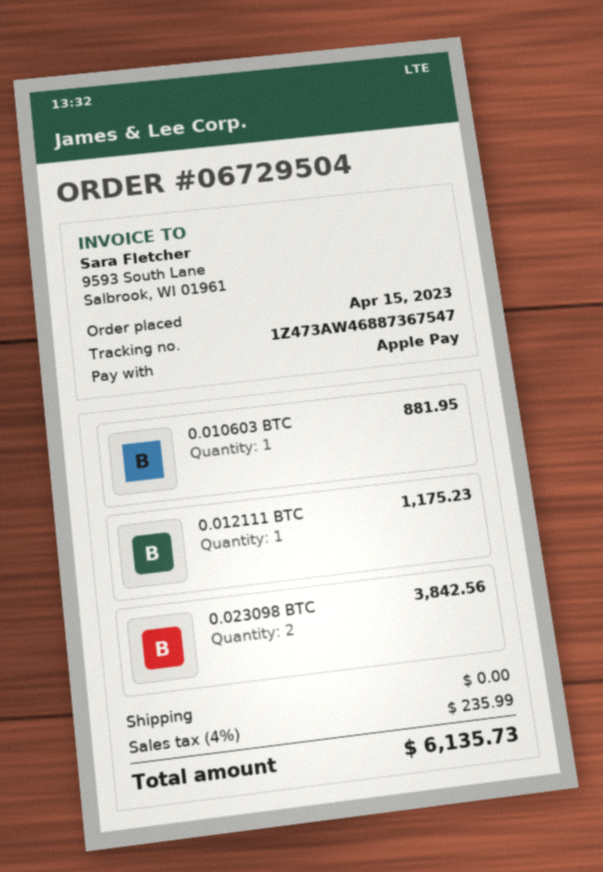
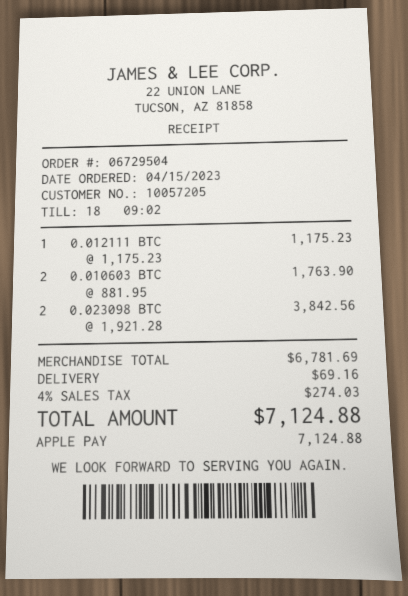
0.010603 BTC: 1 for 881.95 -> 2 for 1763.90
shipping: 0.00 -> 69.16
tax: 4% = 235.99 -> 4% = 274.03
total: 6135.73 -> 7124.88

